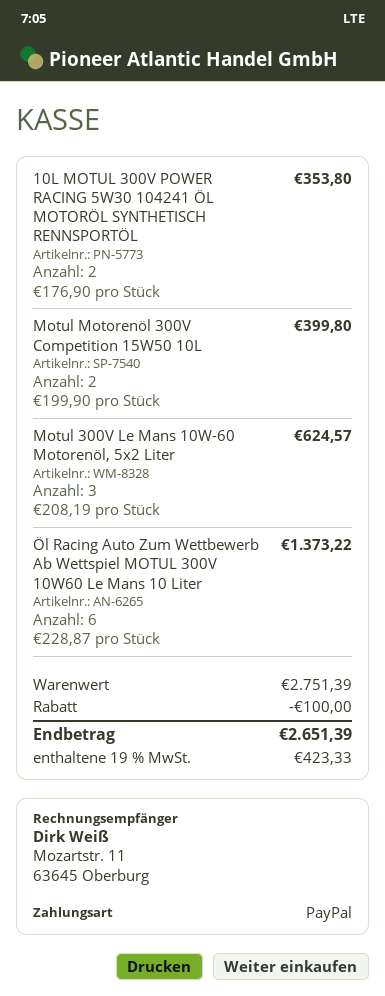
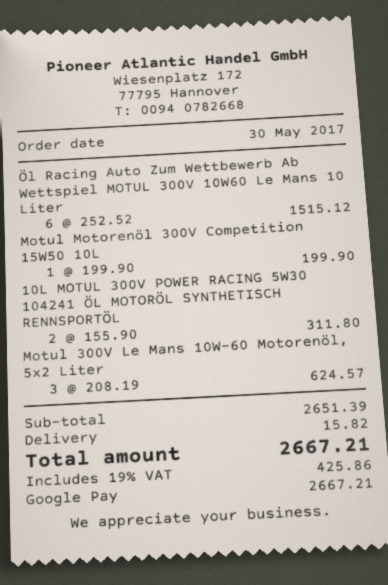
payment method: PayPal -> Google Pay
10L MOTUL 300V POWER RACING 5W30 104241 ÖL MOTORÖL SYNTHETISCH RENNSPORTÖL: 2 x 176.90 = 353.80 -> 2 x 155.90 = 311.80
Motul Motorenöl 300V Competition 15W50 10L: 2 x 199.90 = 399.80 -> 1 x 199.90 = 199.90
Öl Racing Auto Zum Wettbewerb Ab Wettspiel MOTUL 300V 10W60 Le Mans 10 Liter: 6 x 228.87 = 1373.22 -> 6 x 252.52 = 1515.12
subtotal: 2751.39 -> 2651.39
discount: 100.00 -> none
shipping: none -> 15.82
tax: 19% = 423.33 -> 19% = 425.86
total: 2651.39 -> 2667.21

